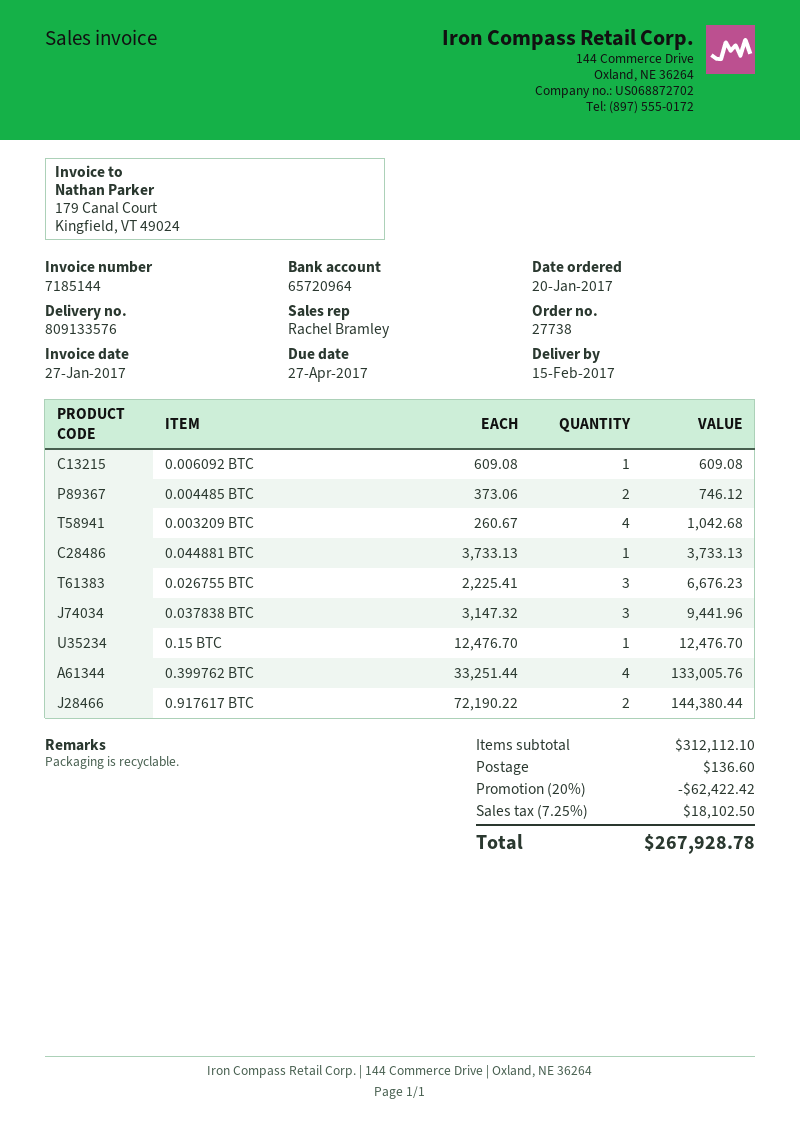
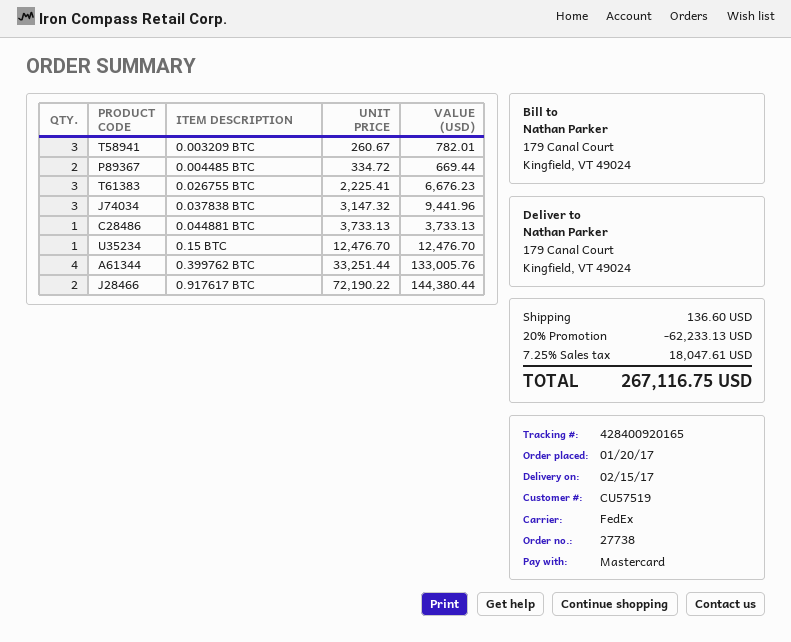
0.006092 BTC: 1 x 609.08 = 609.08 -> none
0.004485 BTC: 2 x 373.06 = 746.12 -> 2 x 334.72 = 669.44
0.003209 BTC: 4 x 260.67 = 1042.68 -> 3 x 260.67 = 782.01
discount: 20% = 62422.42 -> 20% = 62233.13
tax: 7.25% = 18102.50 -> 7.25% = 18047.61
total: 267928.78 -> 267116.75

